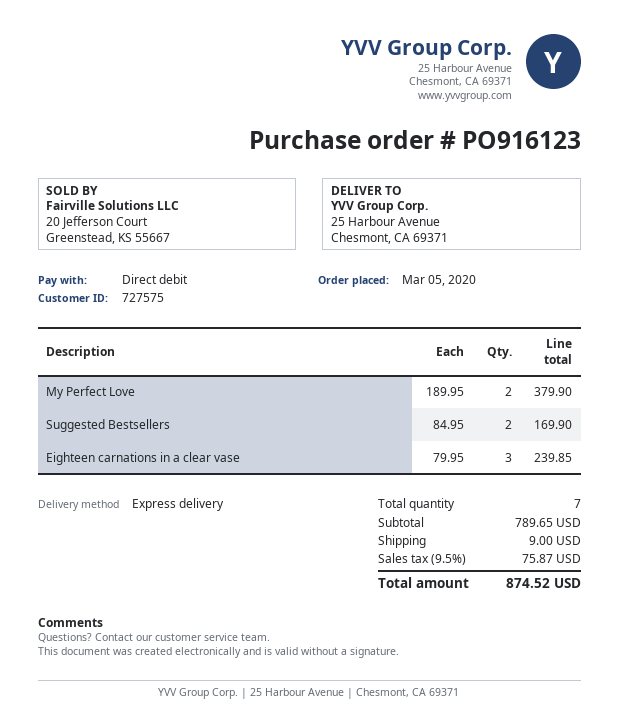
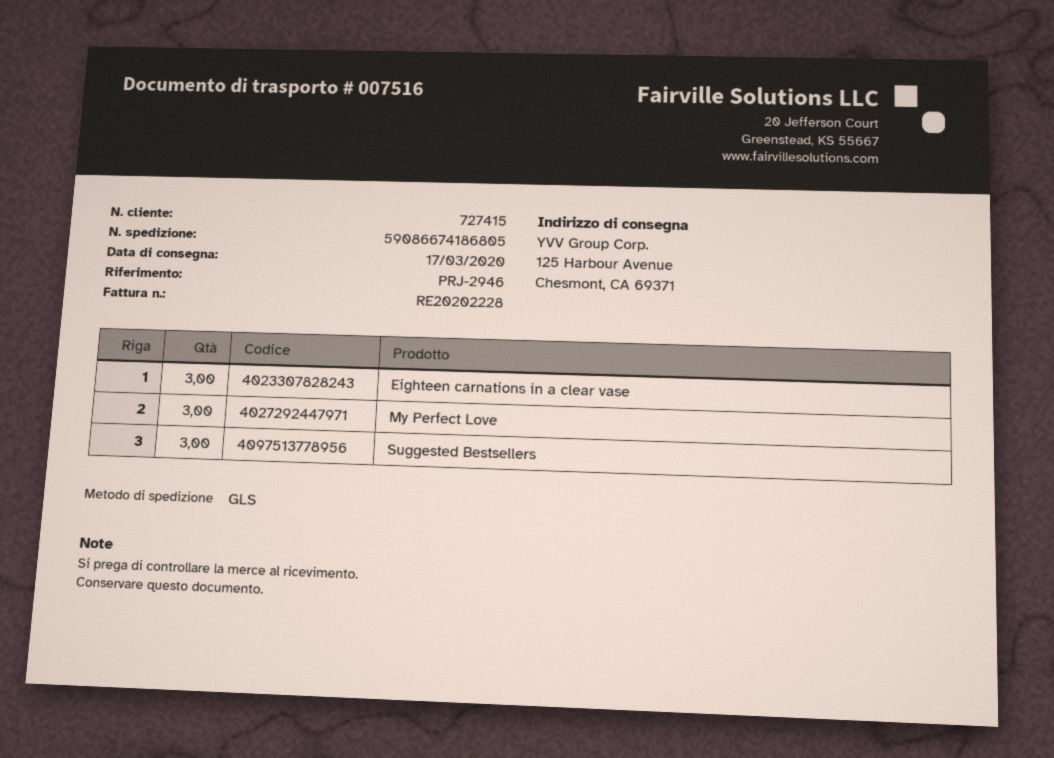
customer number: 727575 -> 727415
shipping method: express -> GLS
ship to: 25 Harbour Avenue, Chesmont, CA 69371 -> 125 Harbour Avenue, Chesmont, CA 69371
My Perfect Love: 2 -> 3
Suggested Bestsellers: 2 -> 3

